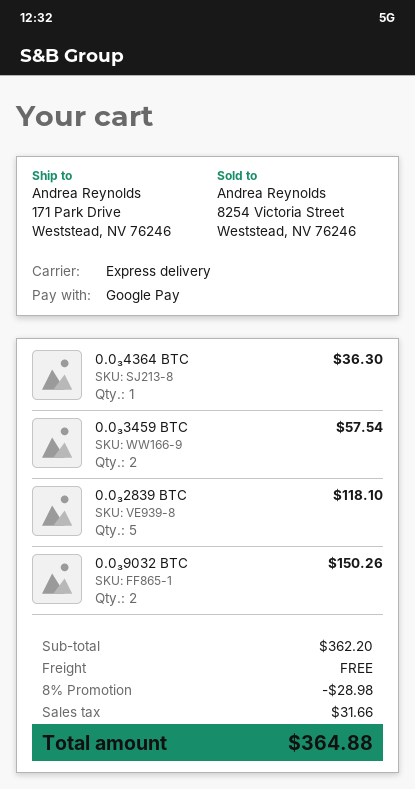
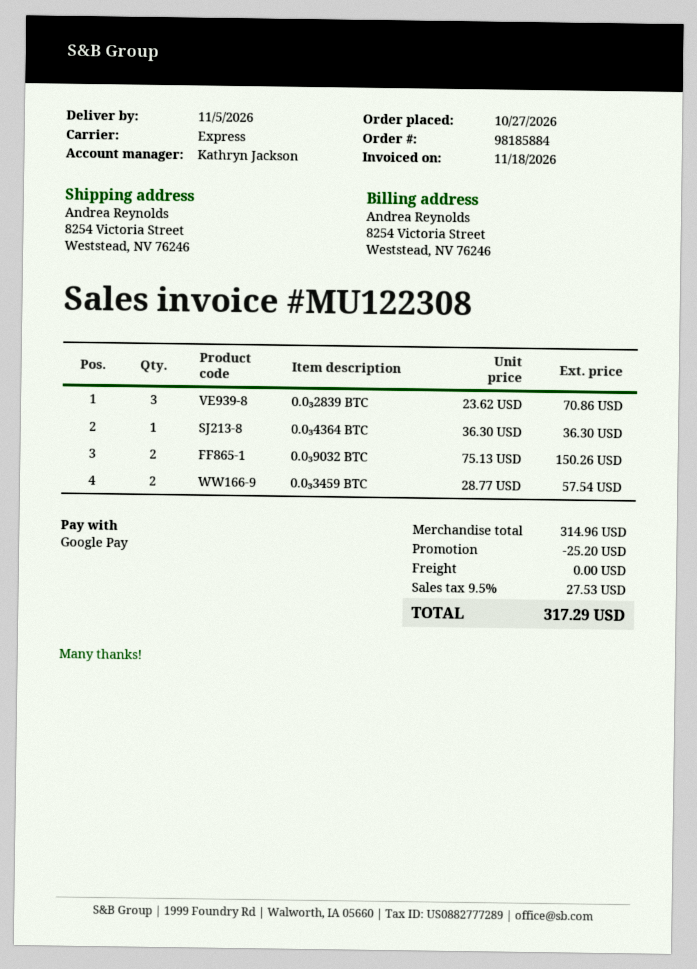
ship to: 171 Park Drive, Weststead, NV 76246 -> 8254 Victoria Street, Weststead, NV 76246
0.0₃2839 BTC: 5 for 118.10 -> 3 for 70.86
subtotal: 362.20 -> 314.96
discount: 28.98 -> 25.20
tax: 31.66 -> 27.53
total: 364.88 -> 317.29

